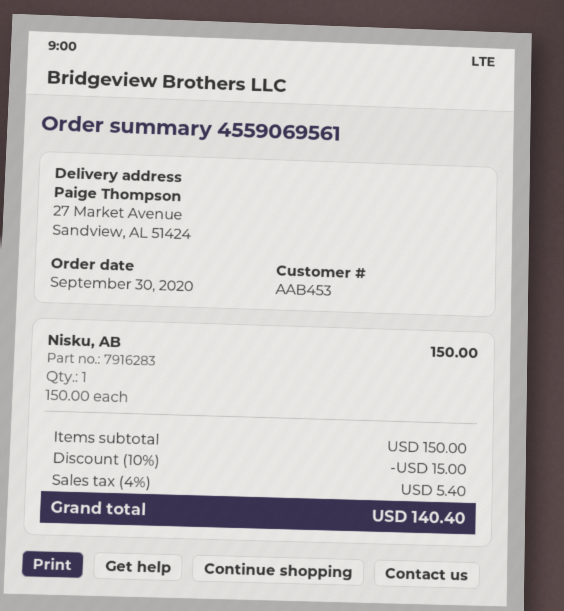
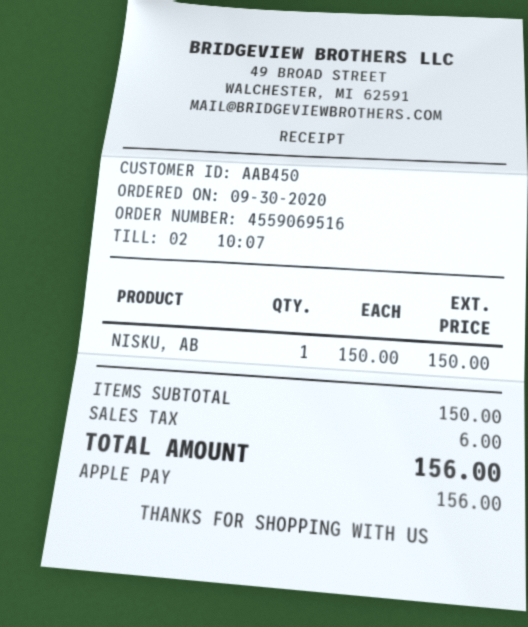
order number: 4559069561 -> 4559069516
customer number: AAB453 -> AAB450
discount: 10% = 15.00 -> none
tax: 5.40 -> 6.00
total: 140.40 -> 156.00

